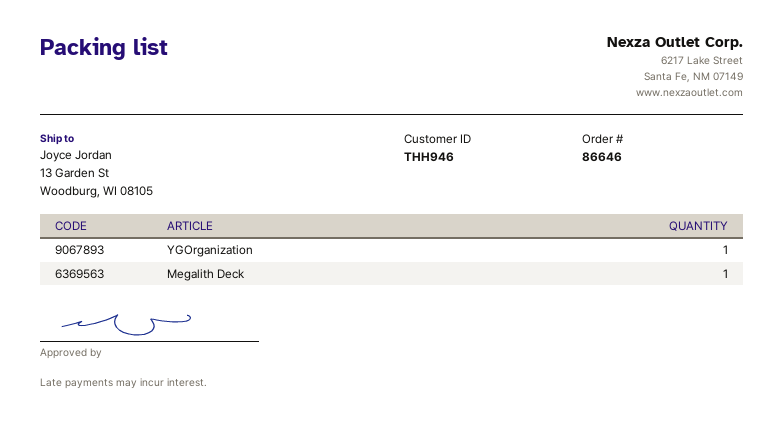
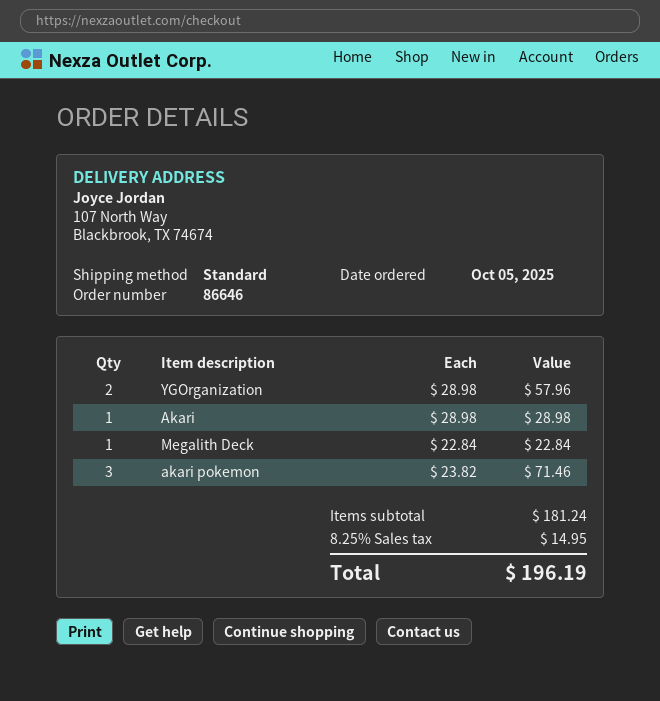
ship to: 13 Garden St, Woodburg, WI 08105 -> 107 North Way, Blackbrook, TX 74674
YGOrganization: 1 -> 2
Akari: none -> 1
akari pokemon: none -> 3

